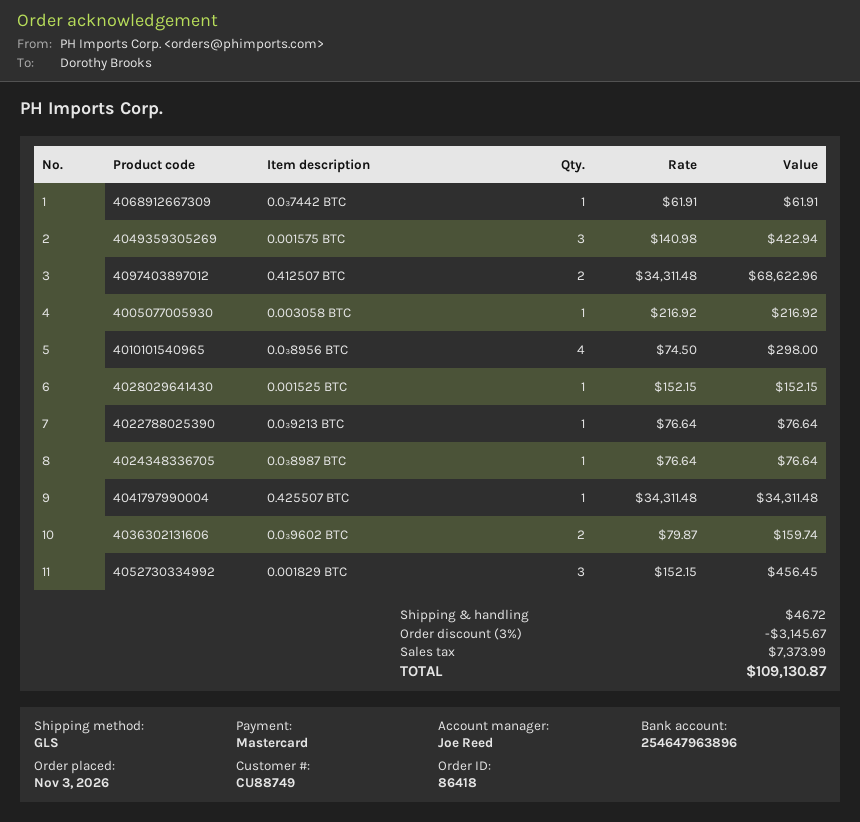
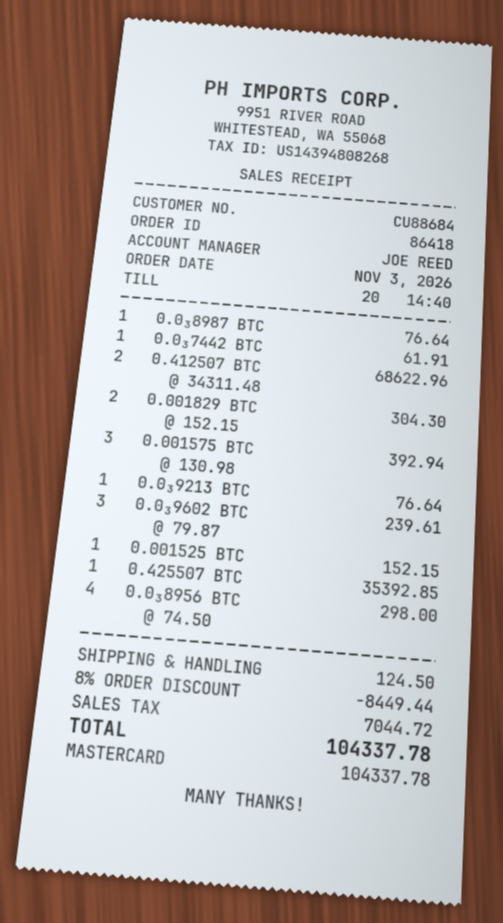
customer number: CU88749 -> CU88684
0.001575 BTC: 3 x 140.98 = 422.94 -> 3 x 130.98 = 392.94
0.003058 BTC: 1 x 216.92 = 216.92 -> none
0.425507 BTC: 1 x 34311.48 = 34311.48 -> 1 x 35392.85 = 35392.85
0.0₃9602 BTC: 2 x 79.87 = 159.74 -> 3 x 79.87 = 239.61
0.001829 BTC: 3 x 152.15 = 456.45 -> 2 x 152.15 = 304.30
discount: 3% = 3145.67 -> 8% = 8449.44
shipping: 46.72 -> 124.50
tax: 7373.99 -> 7044.72
total: 109130.87 -> 104337.78

